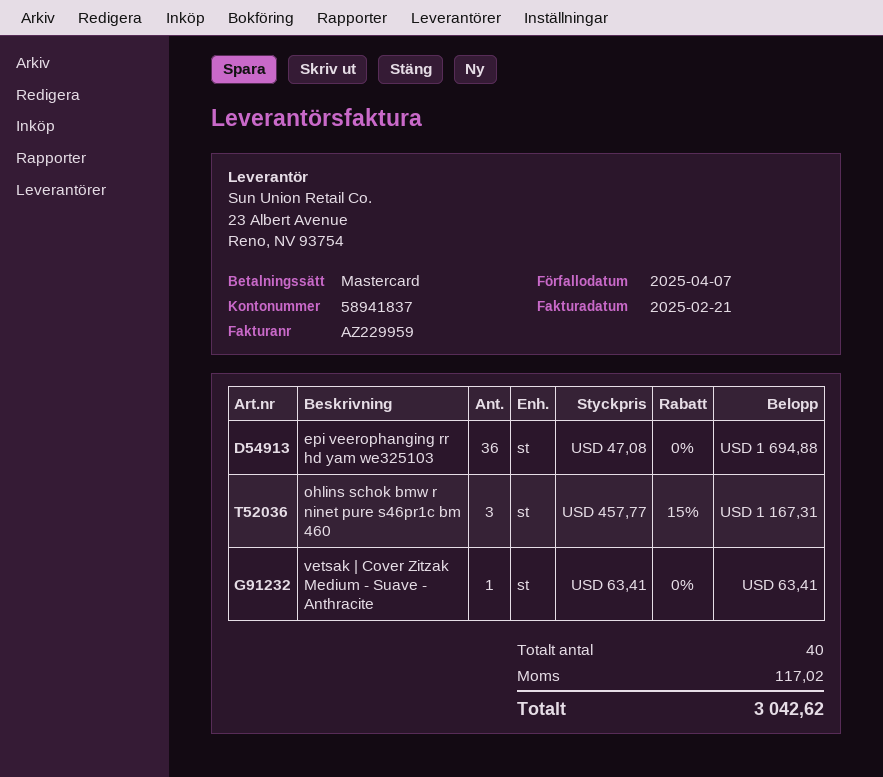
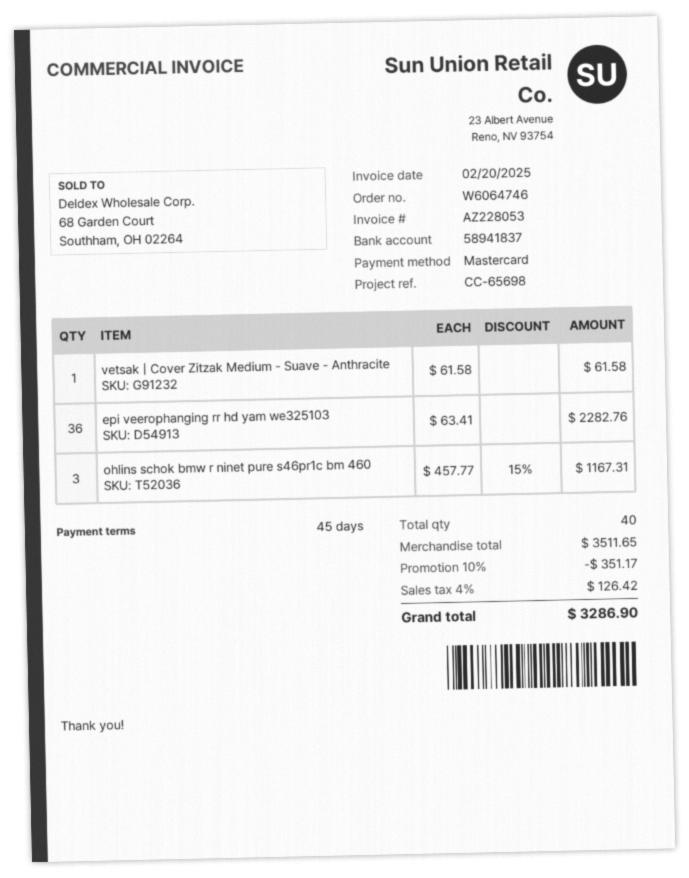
invoice number: AZ229959 -> AZ228053
invoice date: 2025-02-21 -> 2025-02-20
epi veerophanging rr hd yam we325103: 36 x 47.08 = 1694.88 -> 36 x 63.41 = 2282.76
vetsak | Cover Zitzak Medium - Suave - Anthracite: 1 x 63.41 = 63.41 -> 1 x 61.58 = 61.58
discount: none -> 10% = 351.17
tax: 117.02 -> 126.42
total: 3042.62 -> 3286.90

